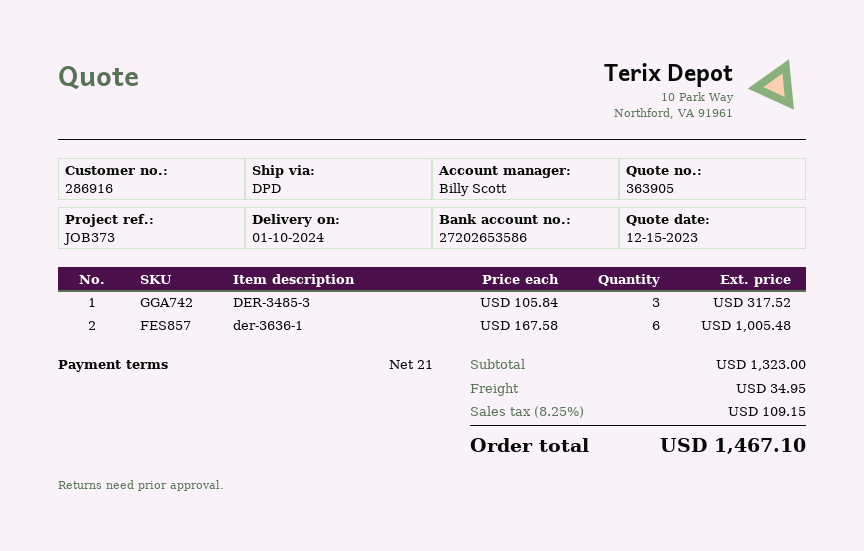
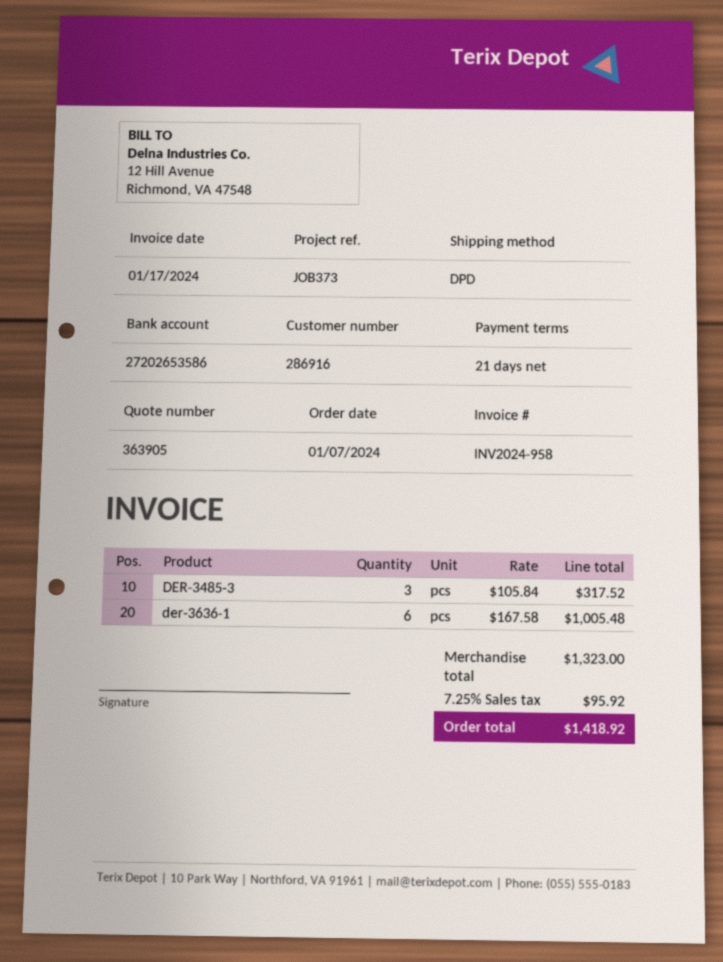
shipping: 34.95 -> none
tax: 8.25% = 109.15 -> 7.25% = 95.92
total: 1467.10 -> 1418.92

